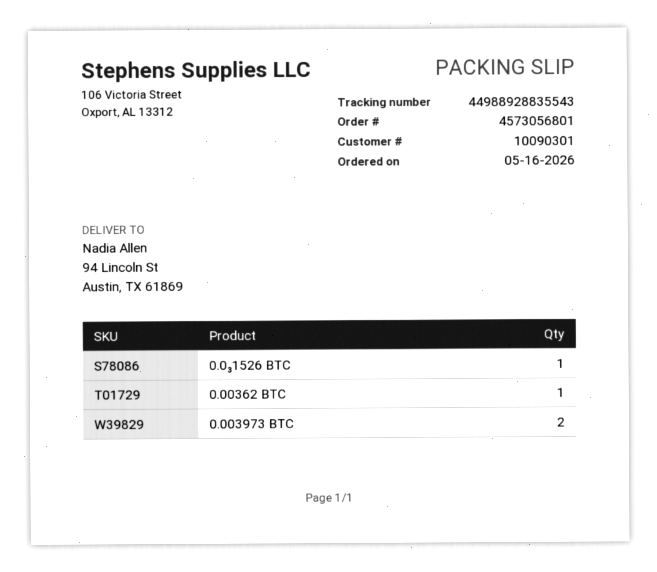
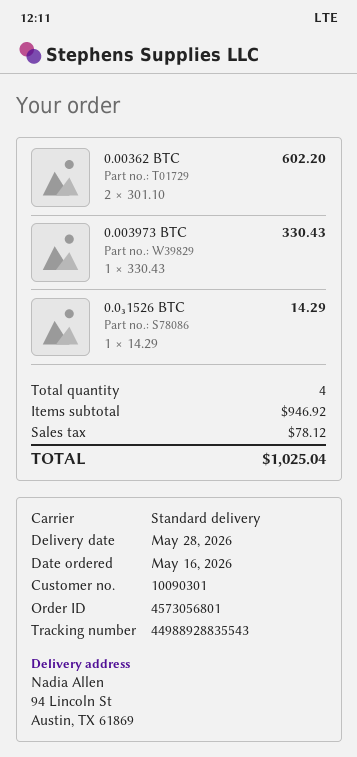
0.00362 BTC: 1 -> 2
0.003973 BTC: 2 -> 1

